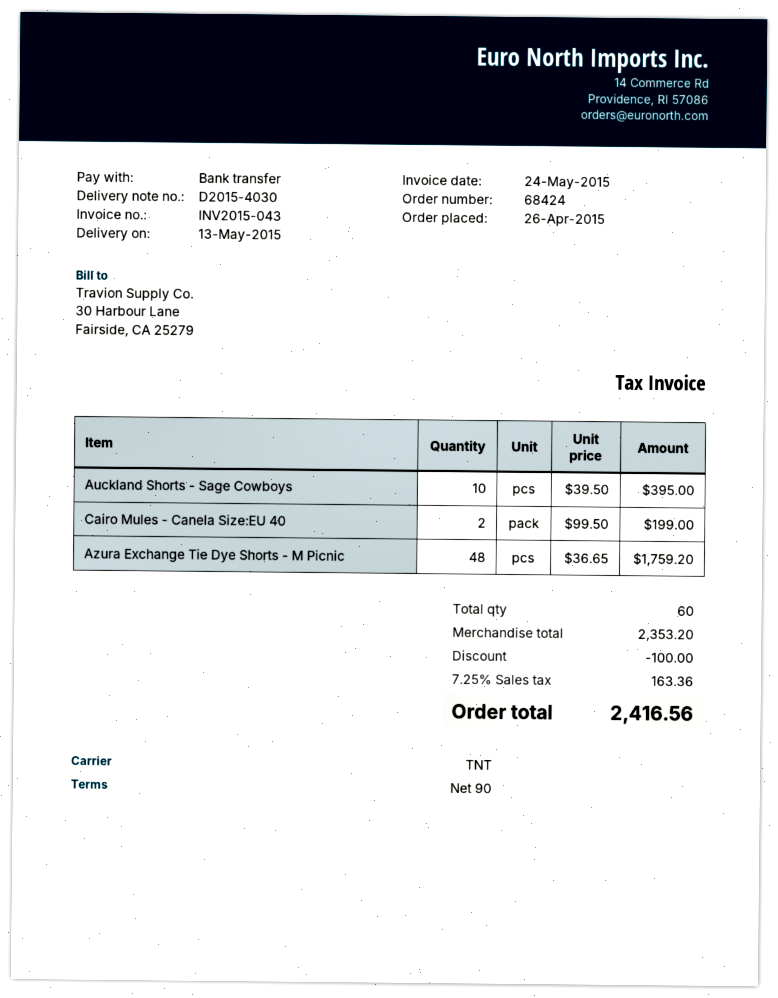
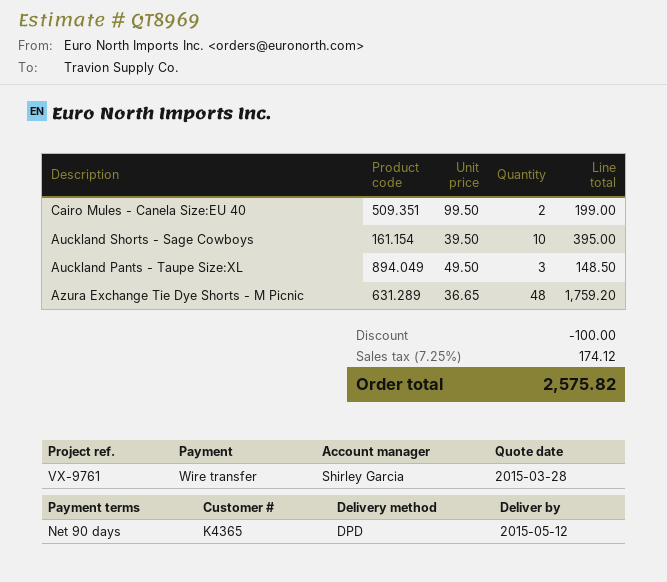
delivery date: 2015-05-13 -> 2015-05-12
shipping method: TNT -> DPD
Auckland Pants - Taupe Size:XL: none -> 3 x 49.50 = 148.50
tax: 7.25% = 163.36 -> 7.25% = 174.12
total: 2416.56 -> 2575.82

